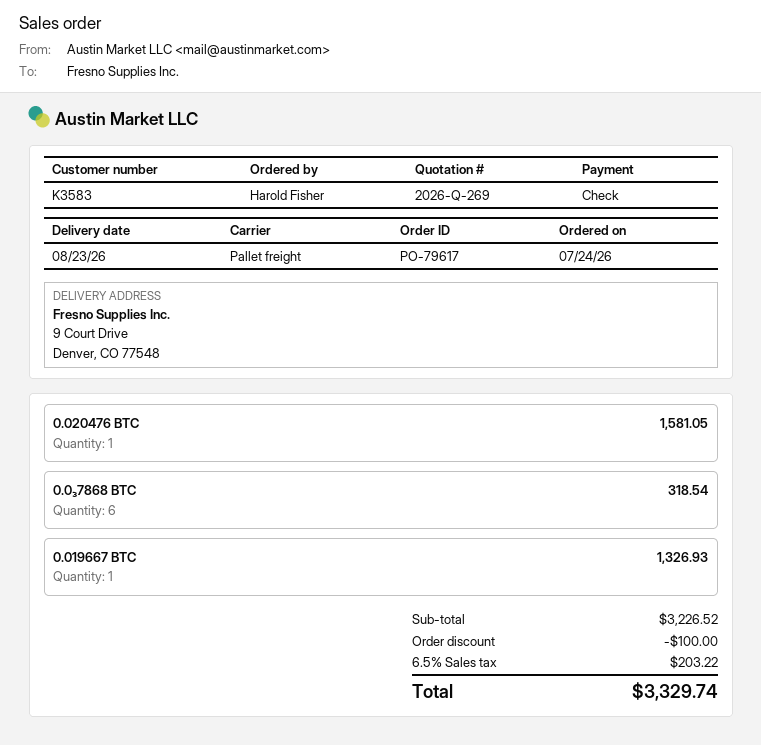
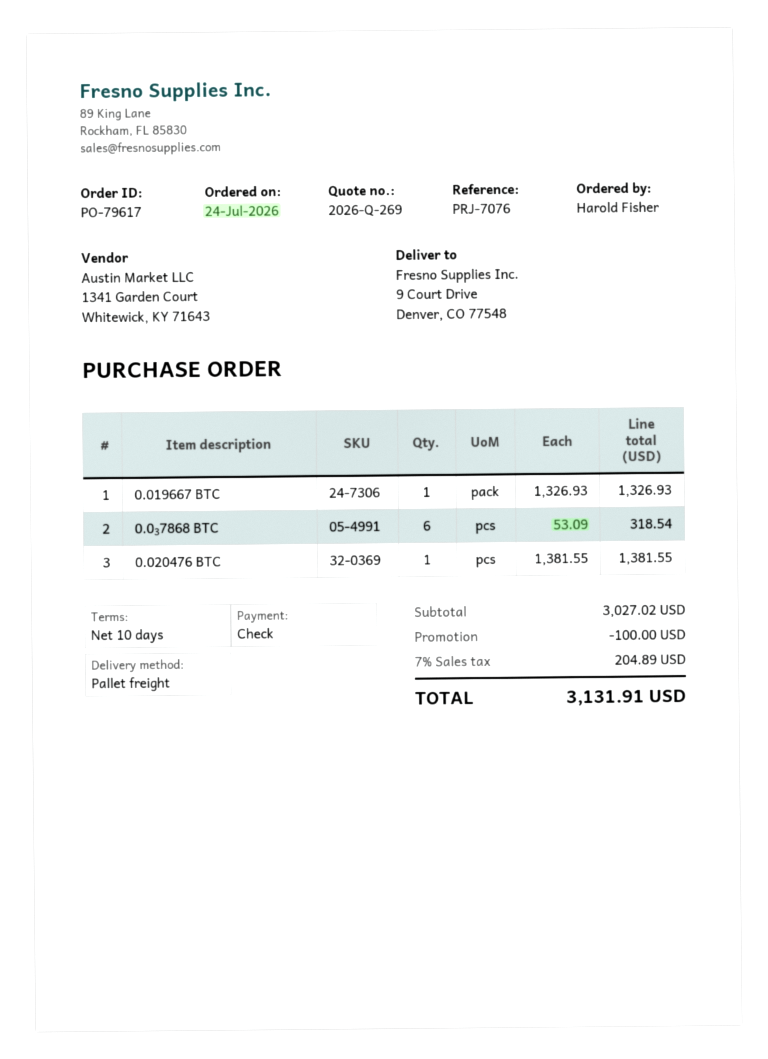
0.020476 BTC: 1 for 1581.05 -> 1 for 1381.55
subtotal: 3226.52 -> 3027.02
tax: 6.5% = 203.22 -> 7% = 204.89
total: 3329.74 -> 3131.91

